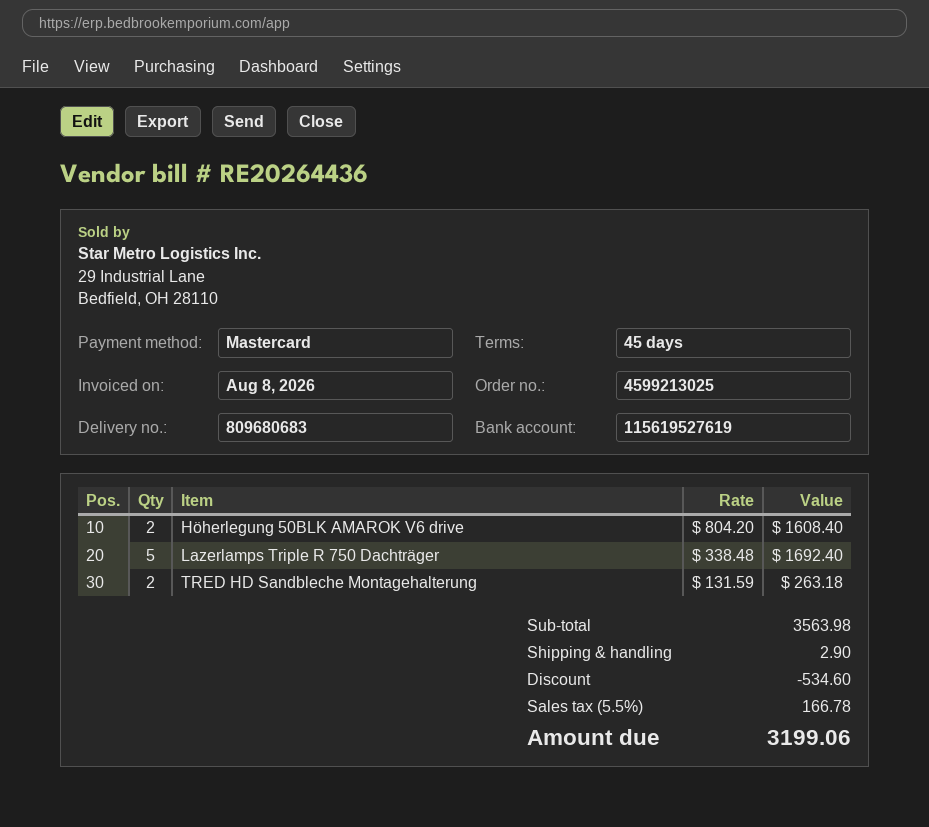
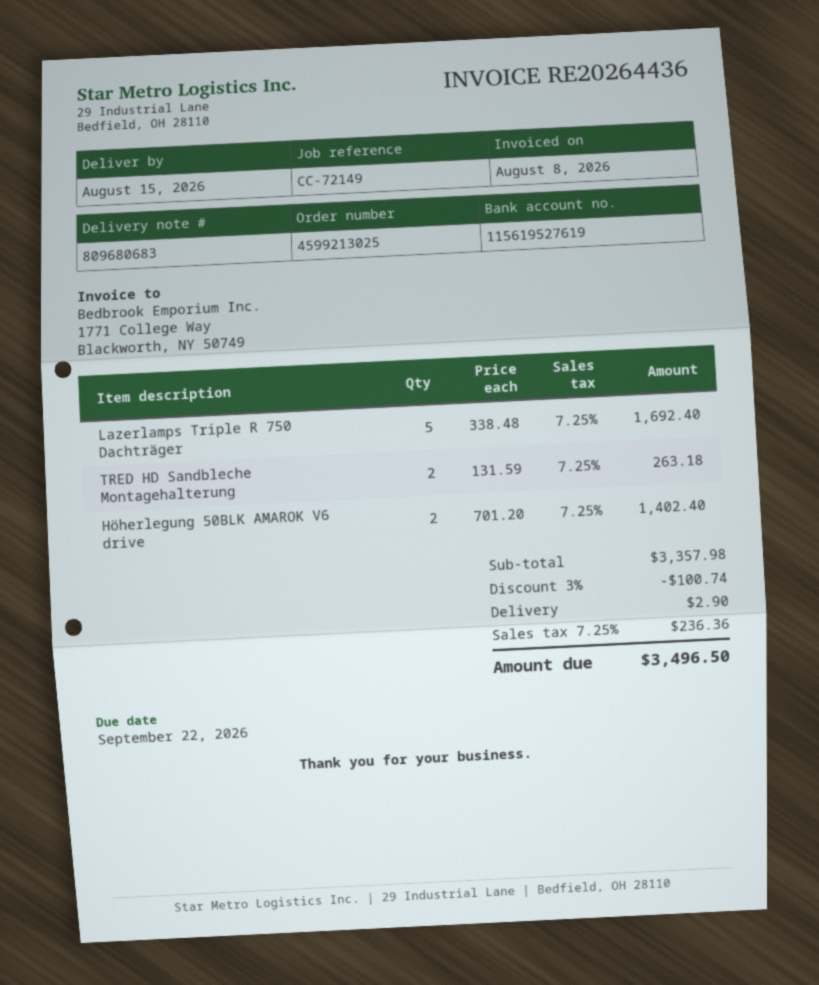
Höherlegung 50BLK AMAROK V6 drive: 2 x 804.20 = 1608.40 -> 2 x 701.20 = 1402.40
subtotal: 3563.98 -> 3357.98
discount: 534.60 -> 100.74
tax: 5.5% = 166.78 -> 7.25% = 236.36
total: 3199.06 -> 3496.50

